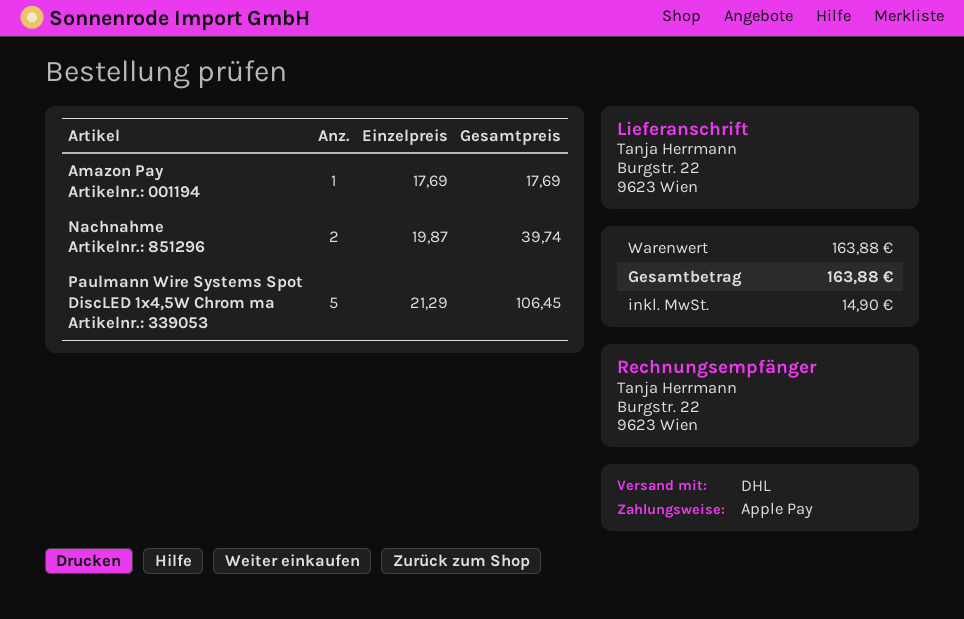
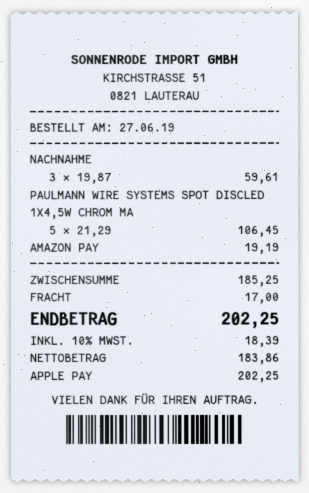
Amazon Pay: 1 x 17.69 = 17.69 -> 1 x 19.19 = 19.19
Nachnahme: 2 x 19.87 = 39.74 -> 3 x 19.87 = 59.61
subtotal: 163.88 -> 185.25
shipping: none -> 17.00
tax: 14.90 -> 18.39
total: 163.88 -> 202.25

